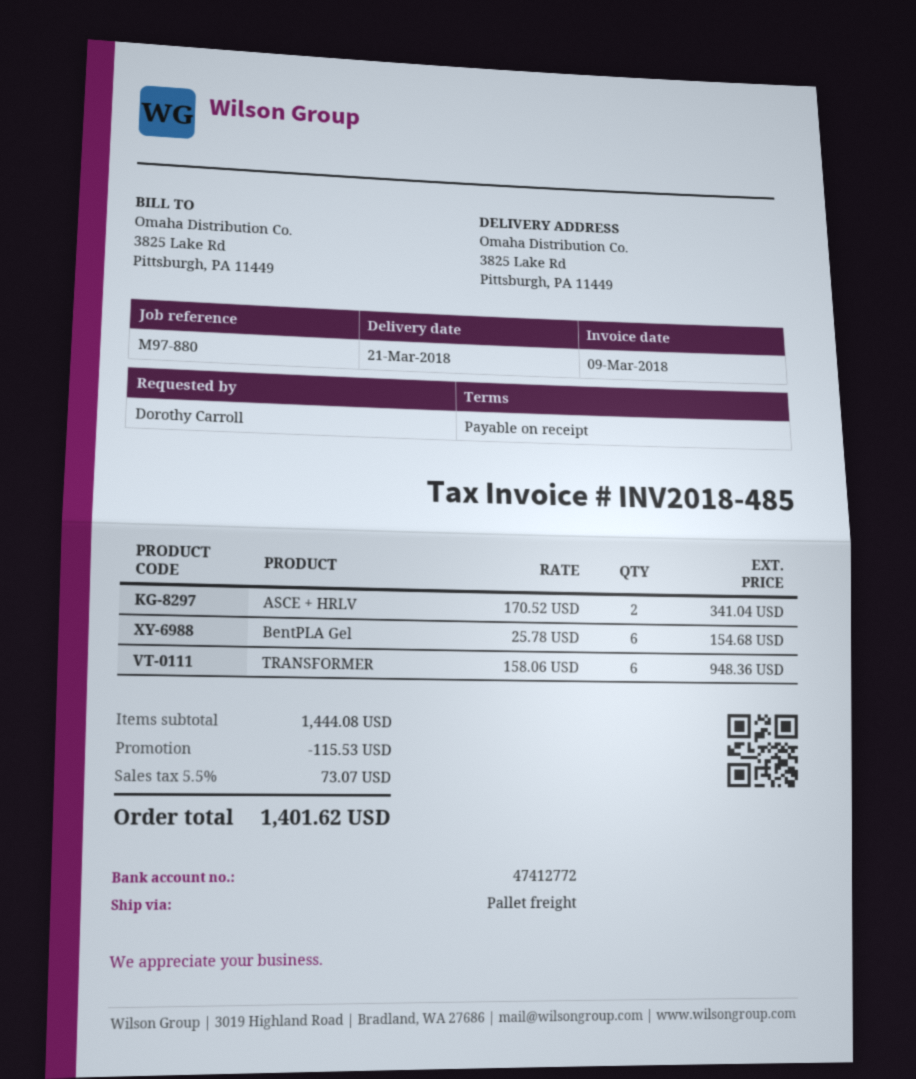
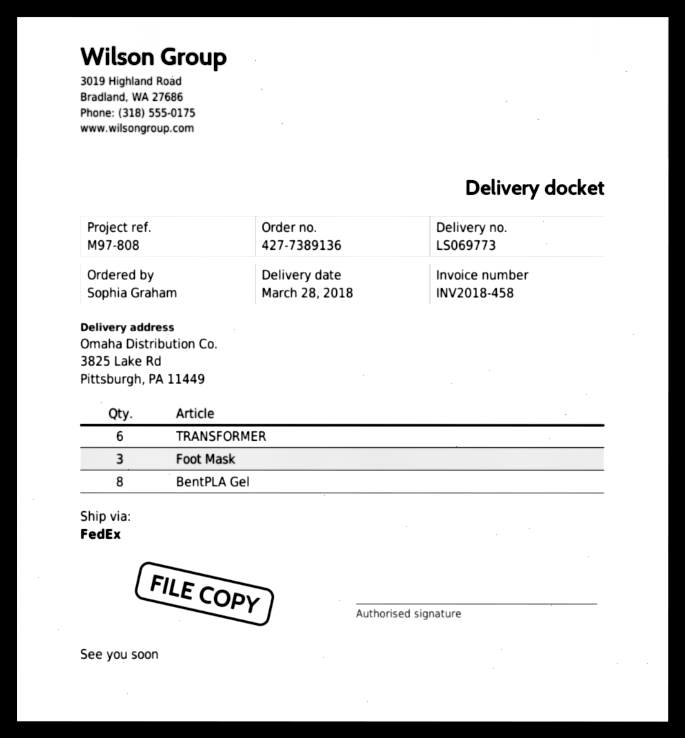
delivery date: 2018-03-21 -> 2018-03-28
invoice number: INV2018-485 -> INV2018-458
reference: M97-880 -> M97-808
ordered by: Dorothy Carroll -> Sophia Graham
shipping method: pallet freight -> FedEx
ASCE + HRLV: 2 -> none
BentPLA Gel: 6 -> 8
Foot Mask: none -> 3

